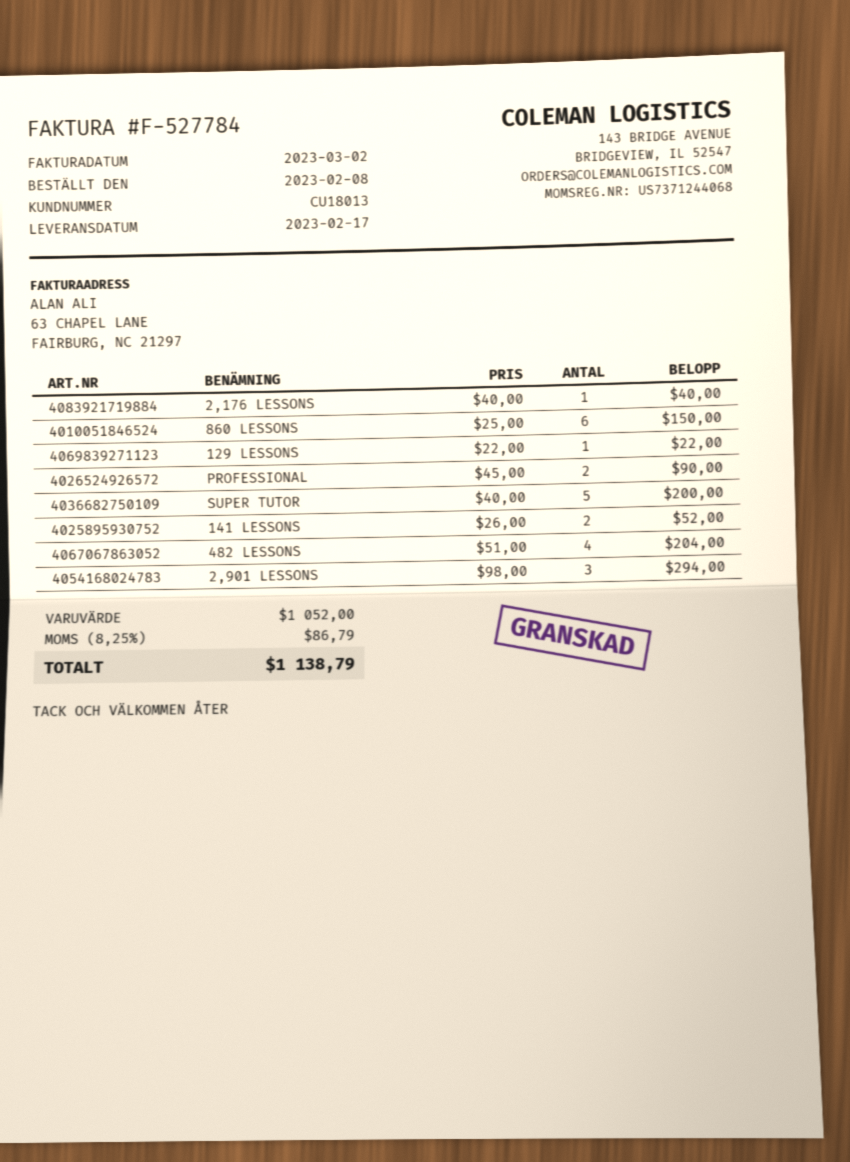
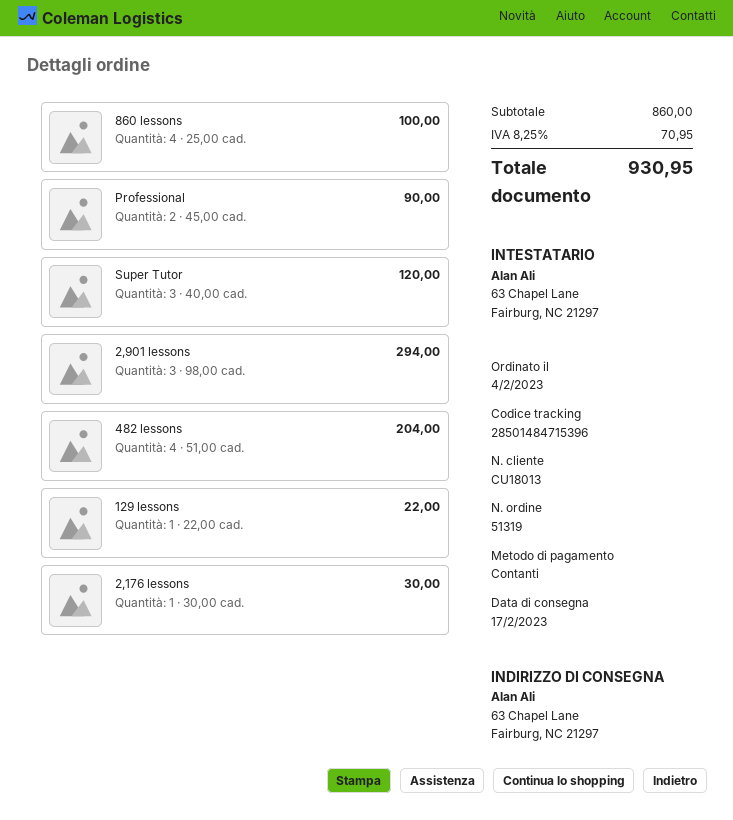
order date: 2023-02-08 -> 2023-02-04
2,176 LESSONS: 1 x 40.00 = 40.00 -> 1 x 30.00 = 30.00
860 LESSONS: 6 x 25.00 = 150.00 -> 4 x 25.00 = 100.00
SUPER TUTOR: 5 x 40.00 = 200.00 -> 3 x 40.00 = 120.00
141 LESSONS: 2 x 26.00 = 52.00 -> none
subtotal: 1052.00 -> 860.00
tax: 8.25% = 86.79 -> 8.25% = 70.95
total: 1138.79 -> 930.95

